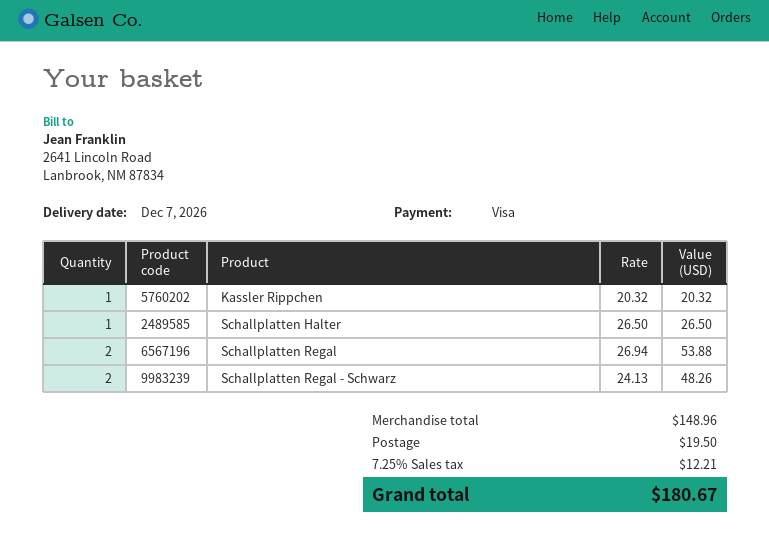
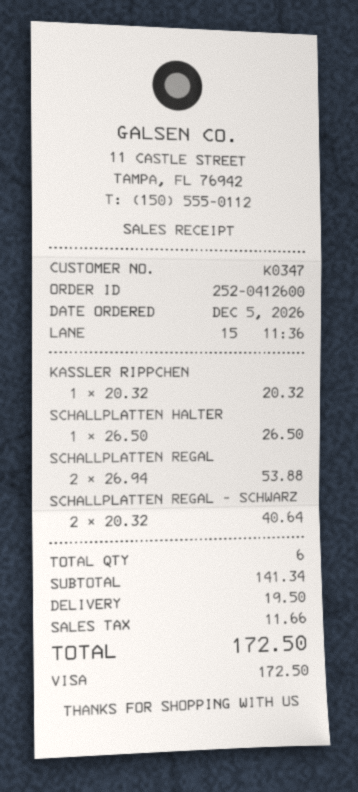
Schallplatten Regal - Schwarz: 2 x 24.13 = 48.26 -> 2 x 20.32 = 40.64
subtotal: 148.96 -> 141.34
tax: 12.21 -> 11.66
total: 180.67 -> 172.50

